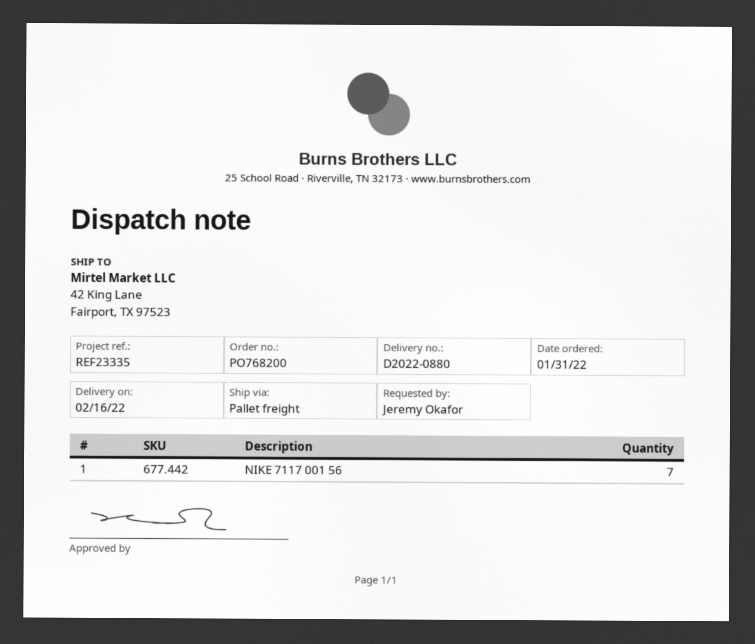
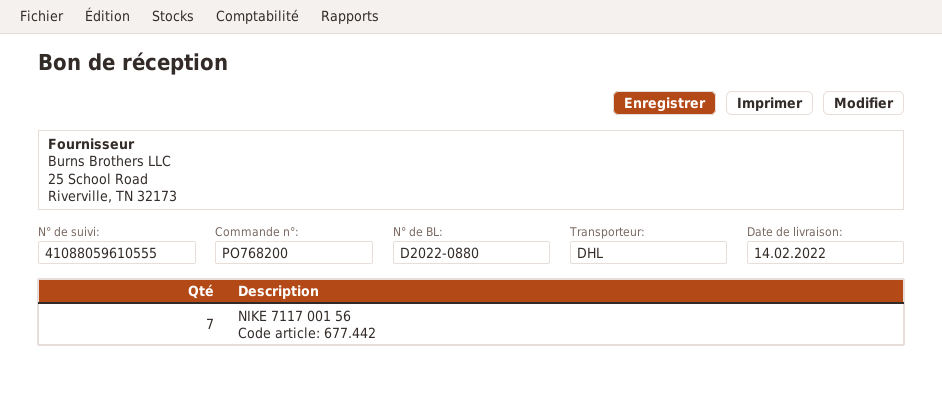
delivery date: 2022-02-16 -> 2022-02-14
shipping method: pallet freight -> DHL

